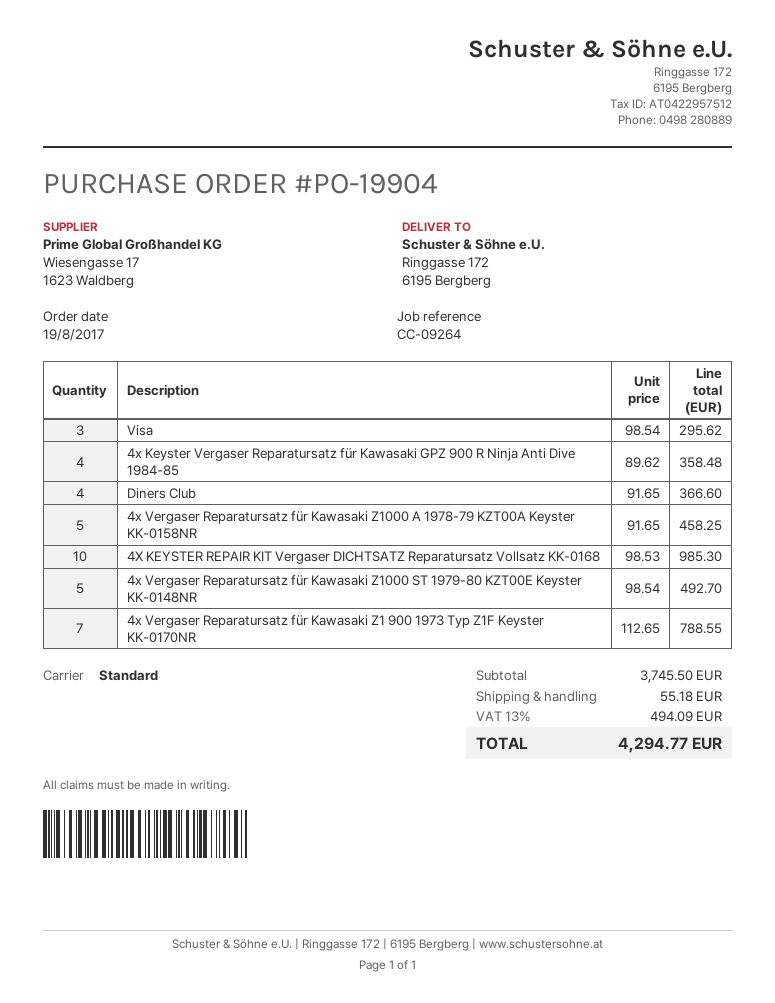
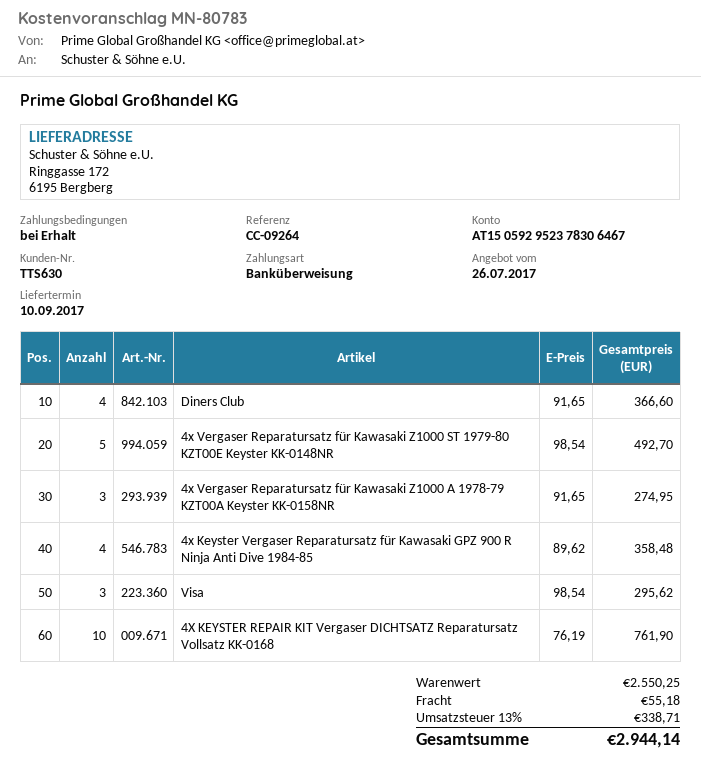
4x Vergaser Reparatursatz für Kawasaki Z1000 A 1978-79 KZT00A Keyster KK-0158NR: 5 x 91.65 = 458.25 -> 3 x 91.65 = 274.95
4X KEYSTER REPAIR KIT Vergaser DICHTSATZ Reparatursatz Vollsatz KK-0168: 10 x 98.53 = 985.30 -> 10 x 76.19 = 761.90
4x Vergaser Reparatursatz für Kawasaki Z1 900 1973 Typ Z1F Keyster KK-0170NR: 7 x 112.65 = 788.55 -> none
subtotal: 3745.50 -> 2550.25
tax: 13% = 494.09 -> 13% = 338.71
total: 4294.77 -> 2944.14

